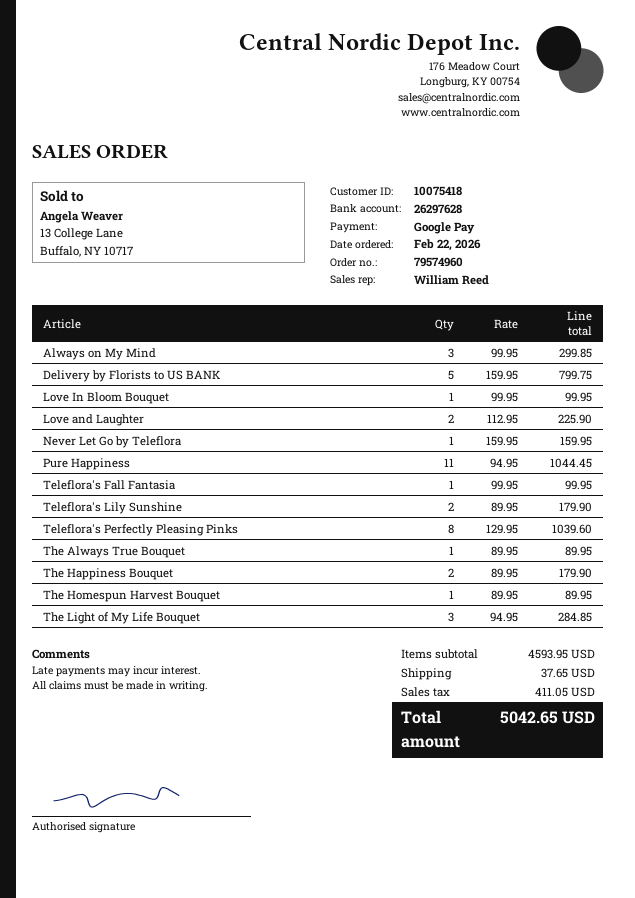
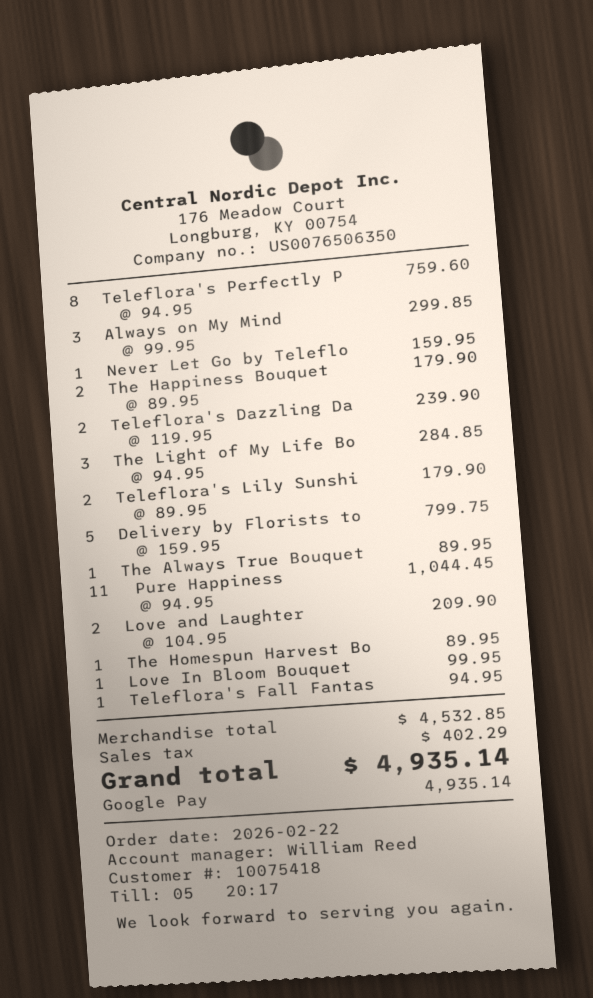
Love and Laughter: 2 x 112.95 = 225.90 -> 2 x 104.95 = 209.90
Teleflora's Fall Fantasia: 1 x 99.95 = 99.95 -> 1 x 94.95 = 94.95
Teleflora's Perfectly Pleasing Pinks: 8 x 129.95 = 1039.60 -> 8 x 94.95 = 759.60
Teleflora's Dazzling Da: none -> 2 x 119.95 = 239.90
subtotal: 4593.95 -> 4532.85
shipping: 37.65 -> none
tax: 411.05 -> 402.29
total: 5042.65 -> 4935.14

